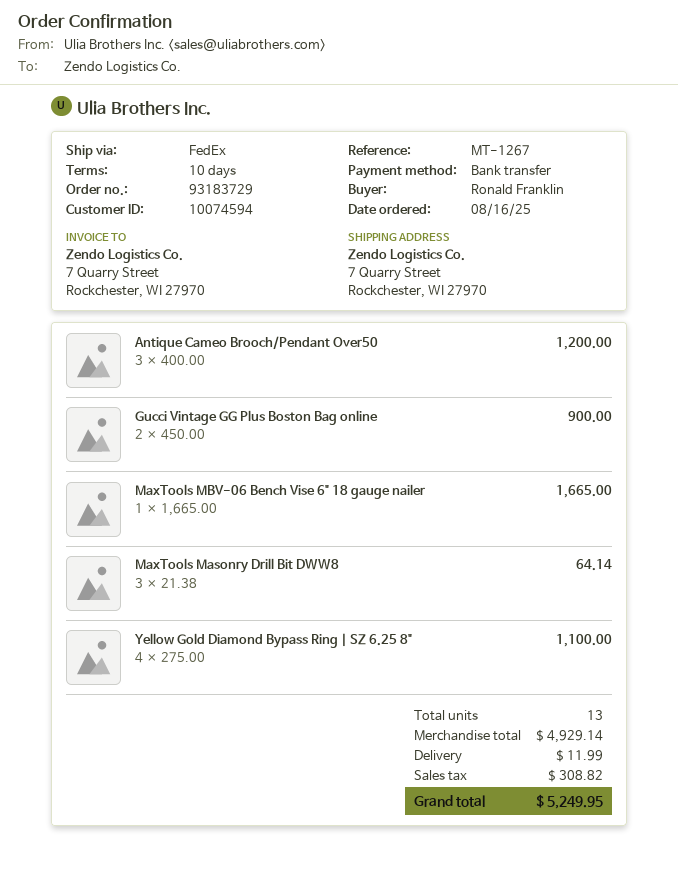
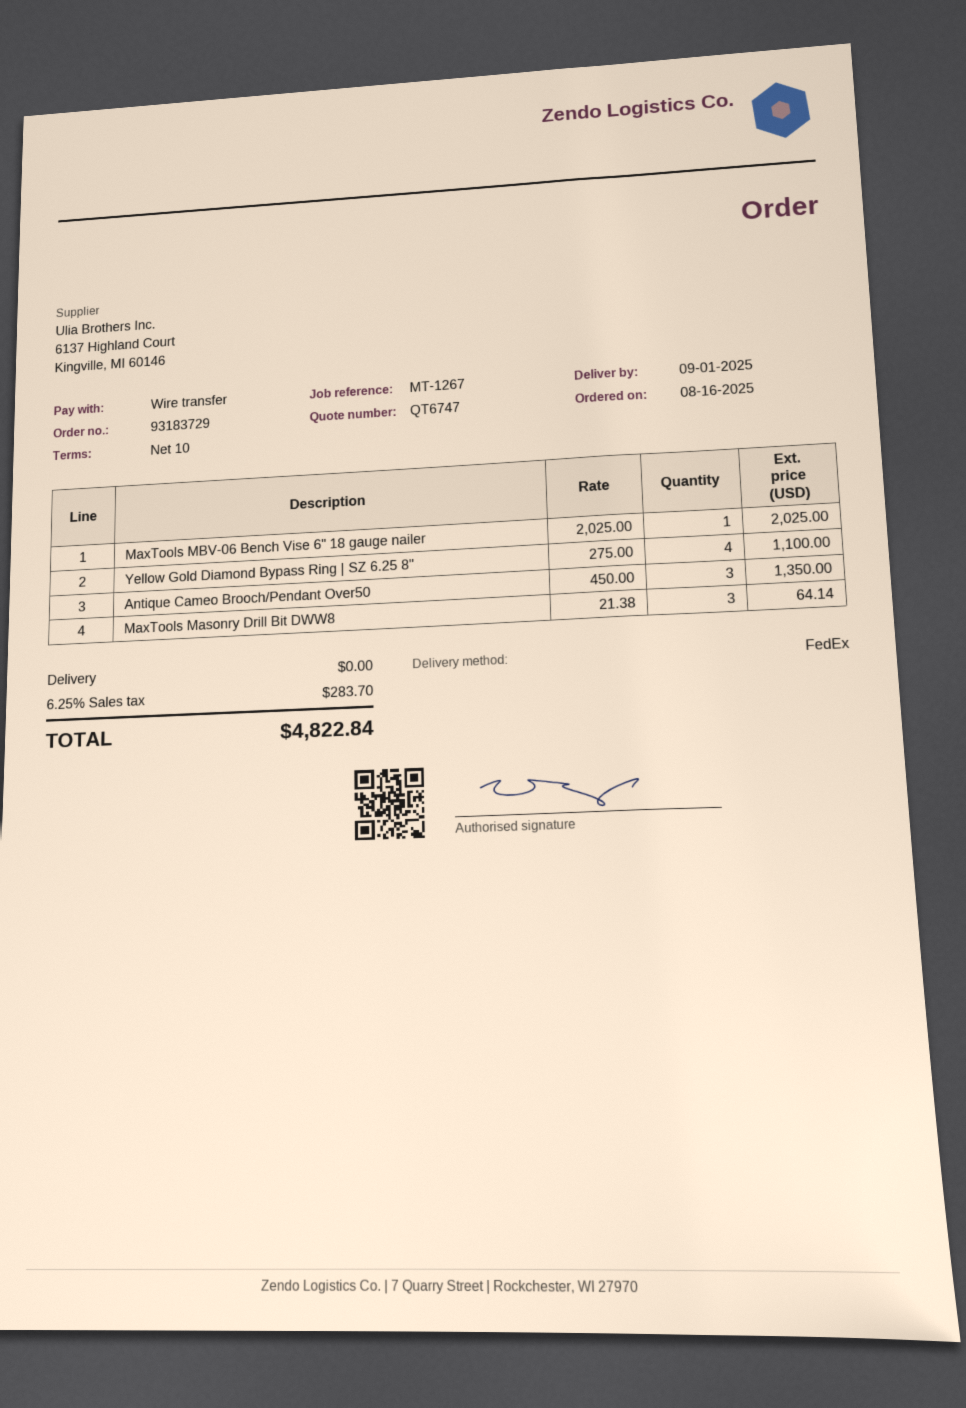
Antique Cameo Brooch/Pendant Over50: 3 x 400.00 = 1200.00 -> 3 x 450.00 = 1350.00
Gucci Vintage GG Plus Boston Bag online: 2 x 450.00 = 900.00 -> none
MaxTools MBV-06 Bench Vise 6" 18 gauge nailer: 1 x 1665.00 = 1665.00 -> 1 x 2025.00 = 2025.00
shipping: 11.99 -> 0.00
tax: 308.82 -> 283.70
total: 5249.95 -> 4822.84

